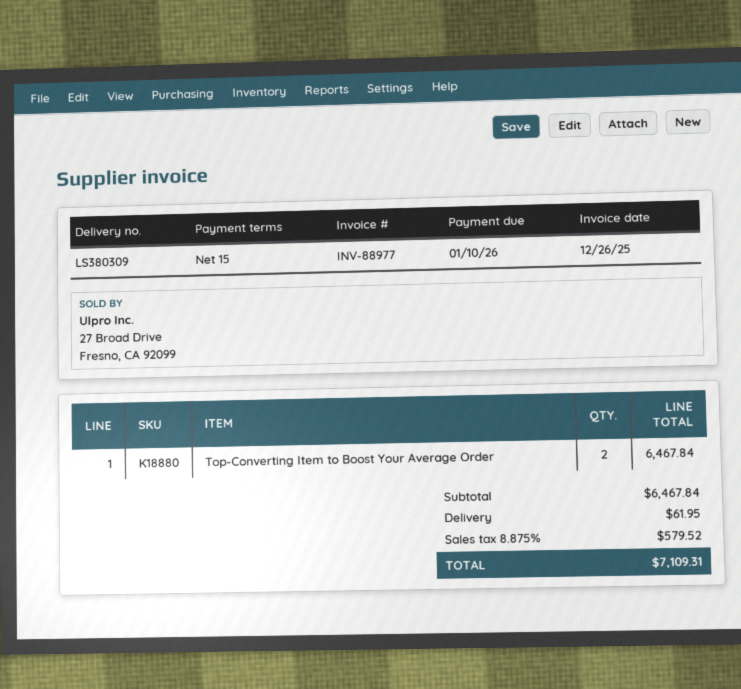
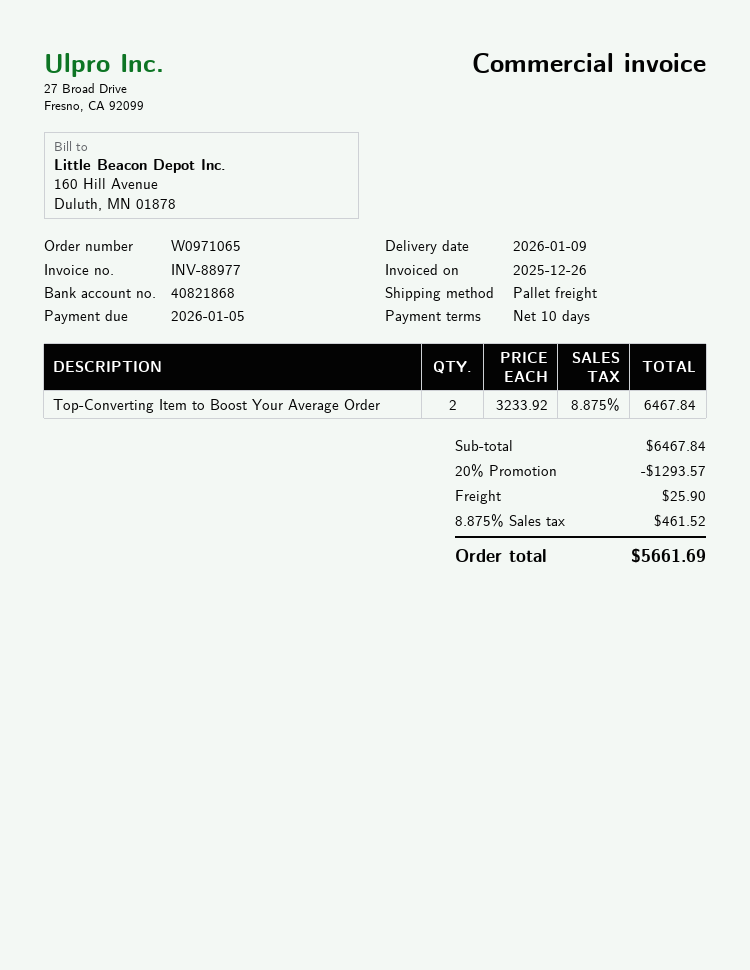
payment terms: 15 days -> 10 days
due date: 2026-01-10 -> 2026-01-05
discount: none -> 20% = 1293.57
shipping: 61.95 -> 25.90
tax: 8.875% = 579.52 -> 8.875% = 461.52
total: 7109.31 -> 5661.69

